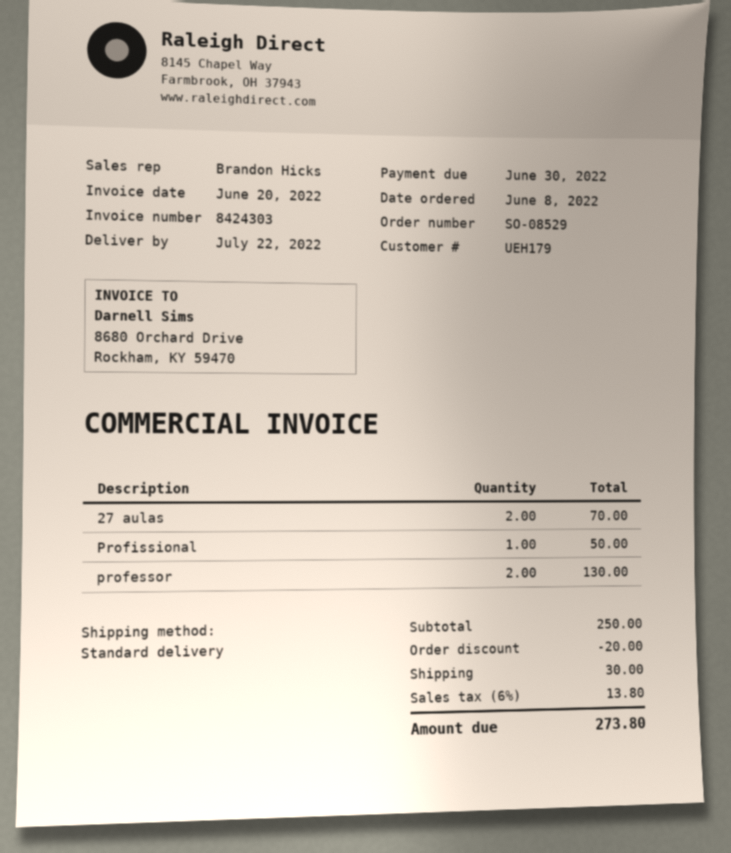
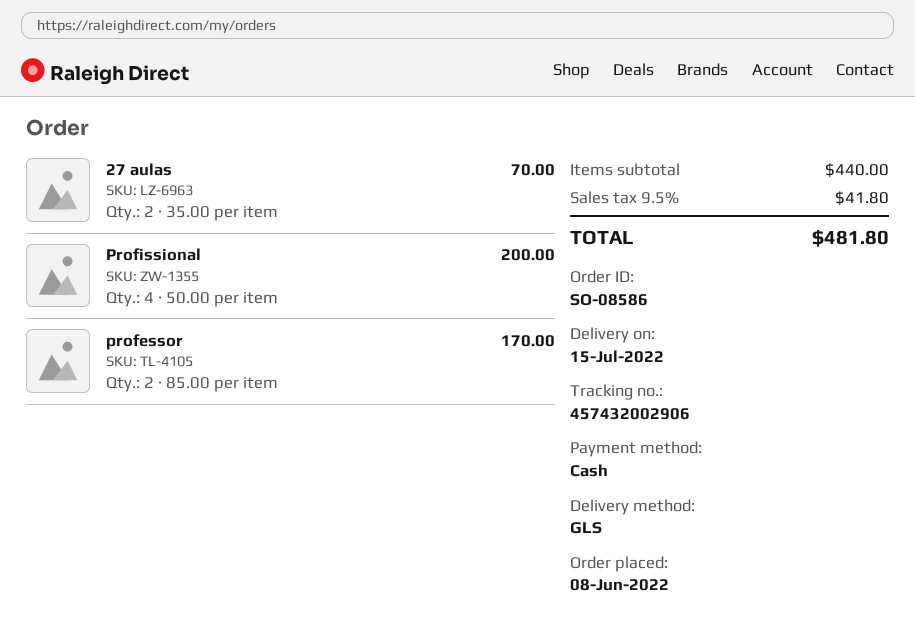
order number: SO-08529 -> SO-08586
delivery date: 2022-07-22 -> 2022-07-15
shipping method: standard -> GLS
Profissional: 1 for 50.00 -> 4 for 200.00
professor: 2 for 130.00 -> 2 for 170.00
subtotal: 250.00 -> 440.00
discount: 20.00 -> none
shipping: 30.00 -> none
tax: 6% = 13.80 -> 9.5% = 41.80
total: 273.80 -> 481.80

